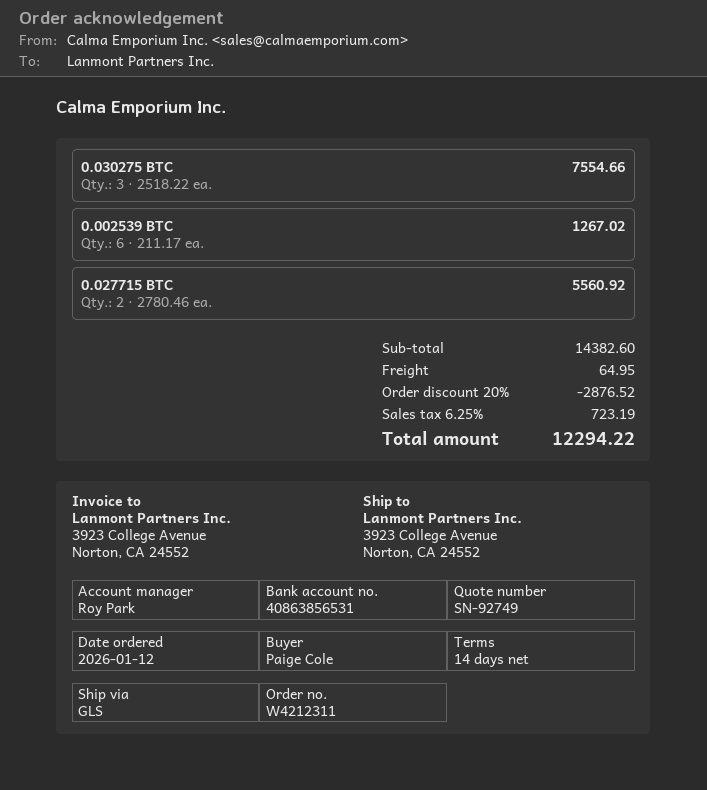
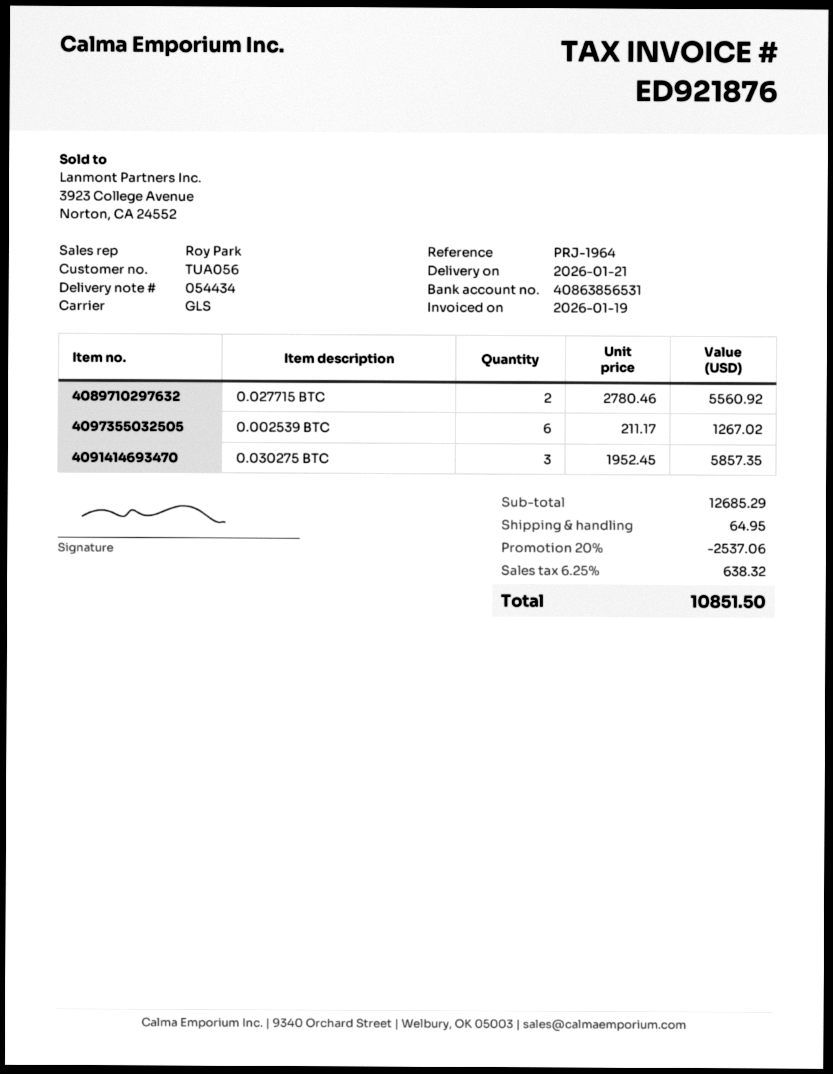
0.030275 BTC: 3 x 2518.22 = 7554.66 -> 3 x 1952.45 = 5857.35
subtotal: 14382.60 -> 12685.29
discount: 20% = 2876.52 -> 20% = 2537.06
tax: 6.25% = 723.19 -> 6.25% = 638.32
total: 12294.22 -> 10851.50

